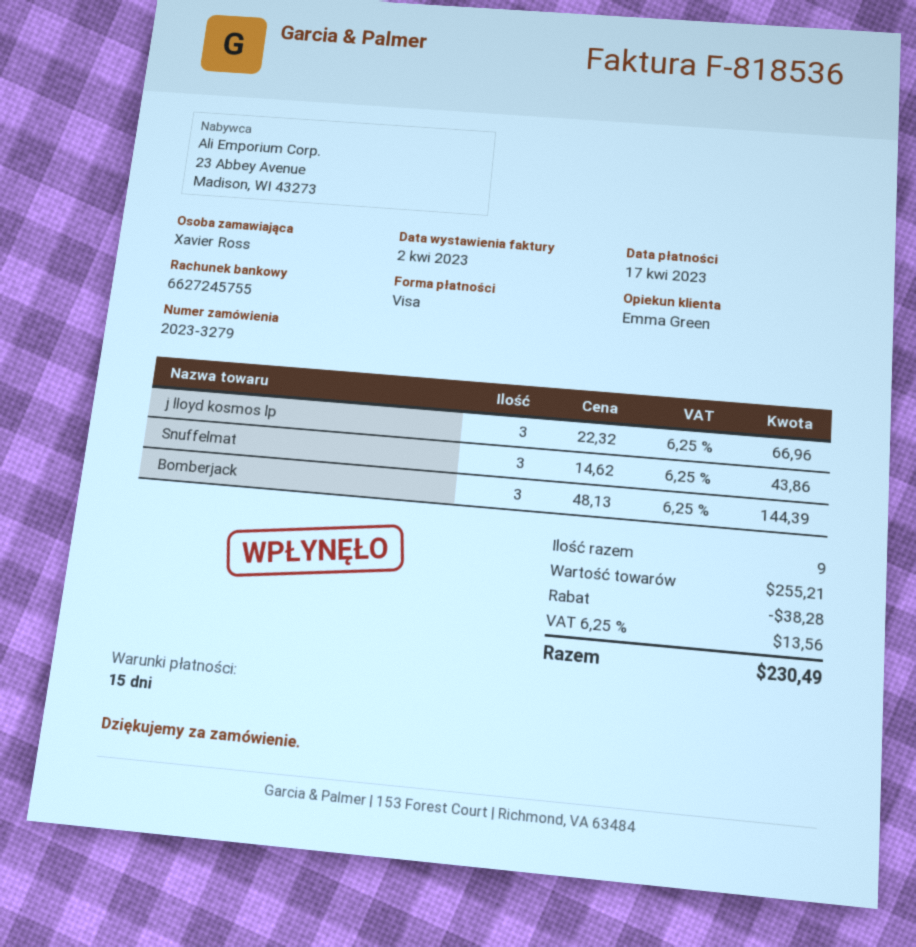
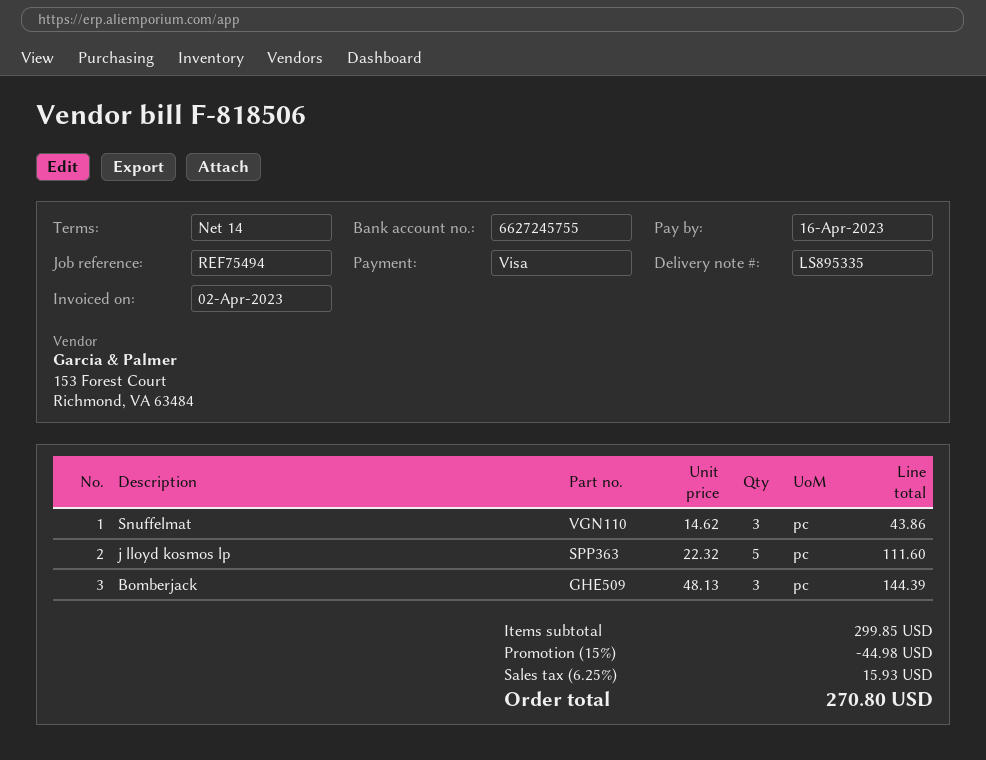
invoice number: F-818536 -> F-818506
payment terms: 15 days -> 14 days
due date: 2023-04-17 -> 2023-04-16
j lloyd kosmos lp: 3 x 22.32 = 66.96 -> 5 x 22.32 = 111.60
subtotal: 255.21 -> 299.85
discount: 38.28 -> 44.98
tax: 6.25% = 13.56 -> 6.25% = 15.93
total: 230.49 -> 270.80

